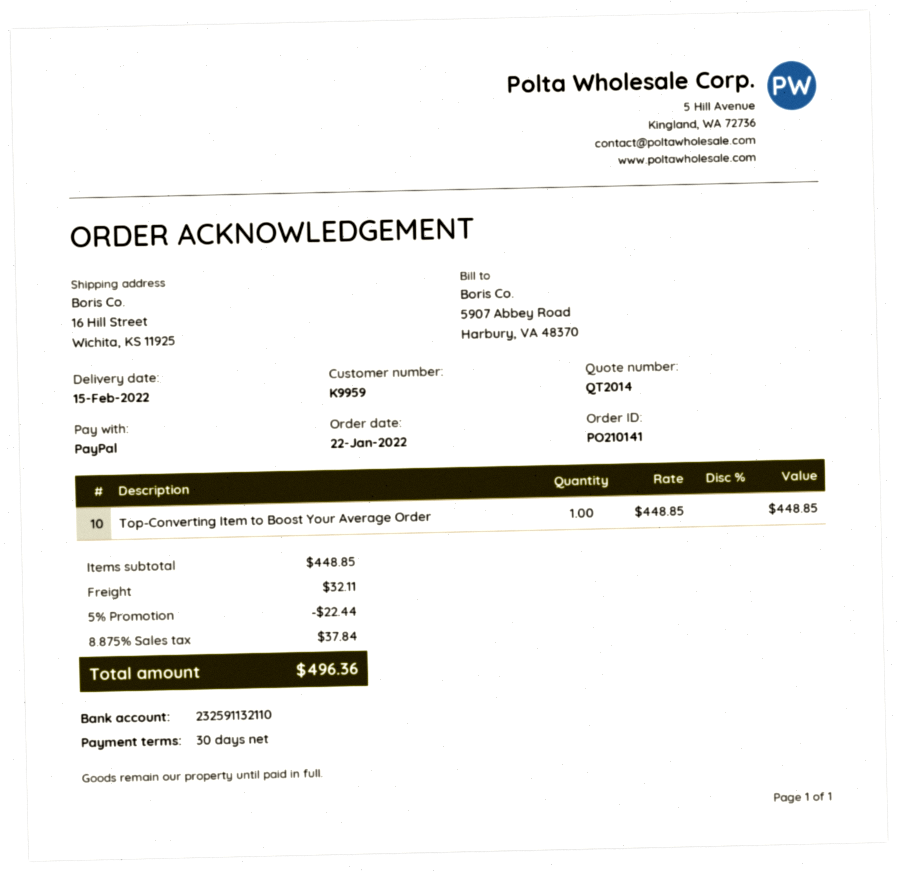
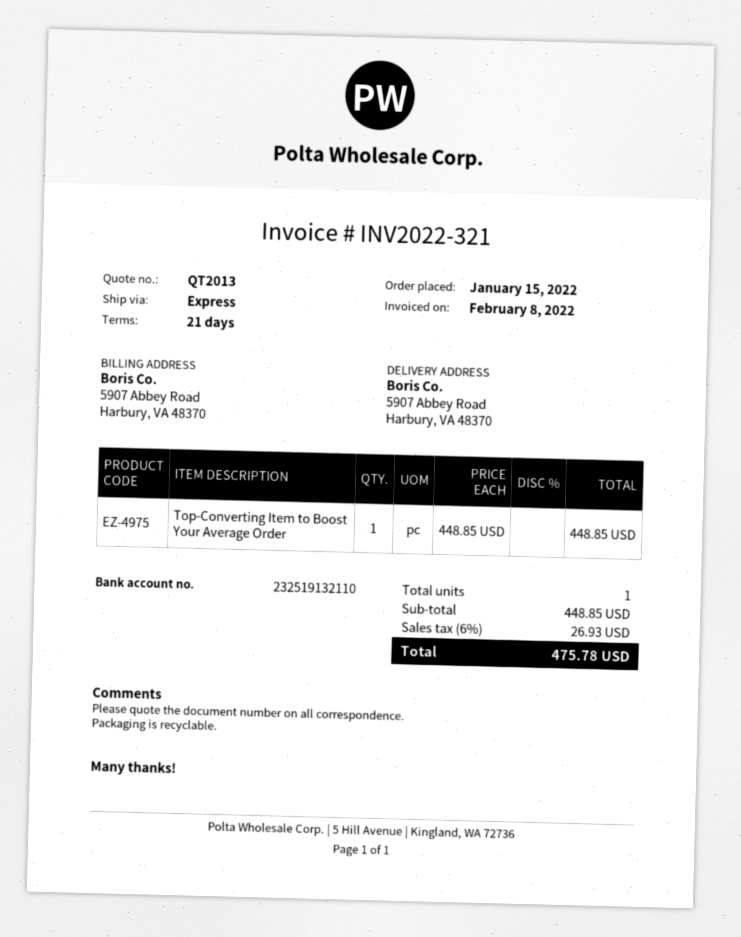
quote number: QT2014 -> QT2013
order date: 2022-01-22 -> 2022-01-15
payment terms: 30 days -> 21 days
bank account: 232591132110 -> 232519132110
ship to: 16 Hill Street, Wichita, KS 11925 -> 5907 Abbey Road, Harbury, VA 48370
discount: 5% = 22.44 -> none
shipping: 32.11 -> none
tax: 8.875% = 37.84 -> 6% = 26.93
total: 496.36 -> 475.78

